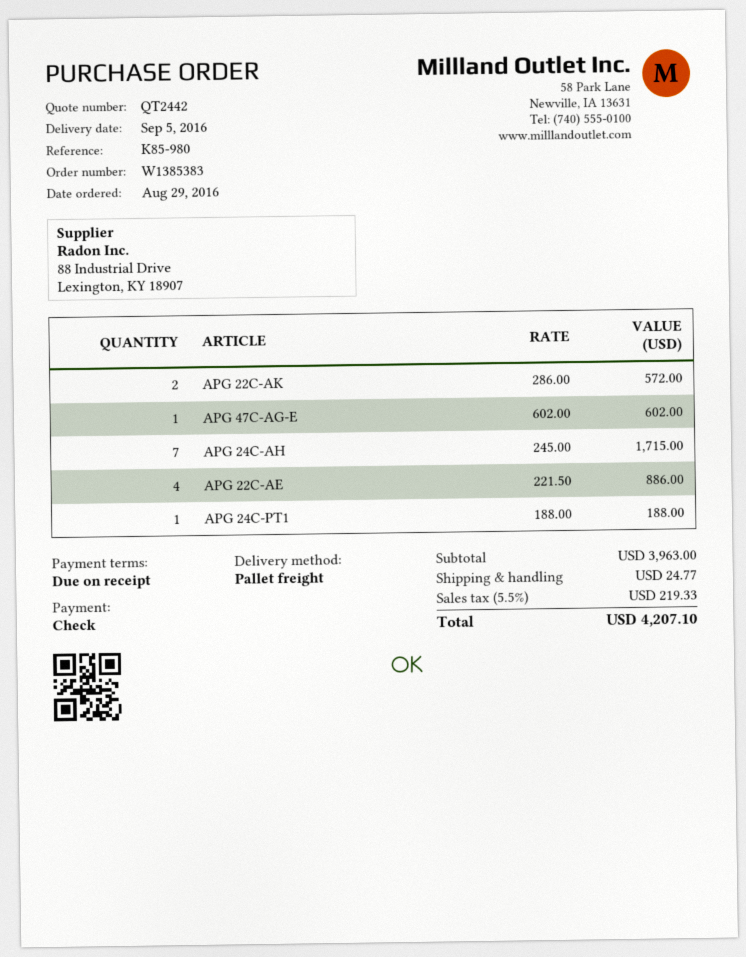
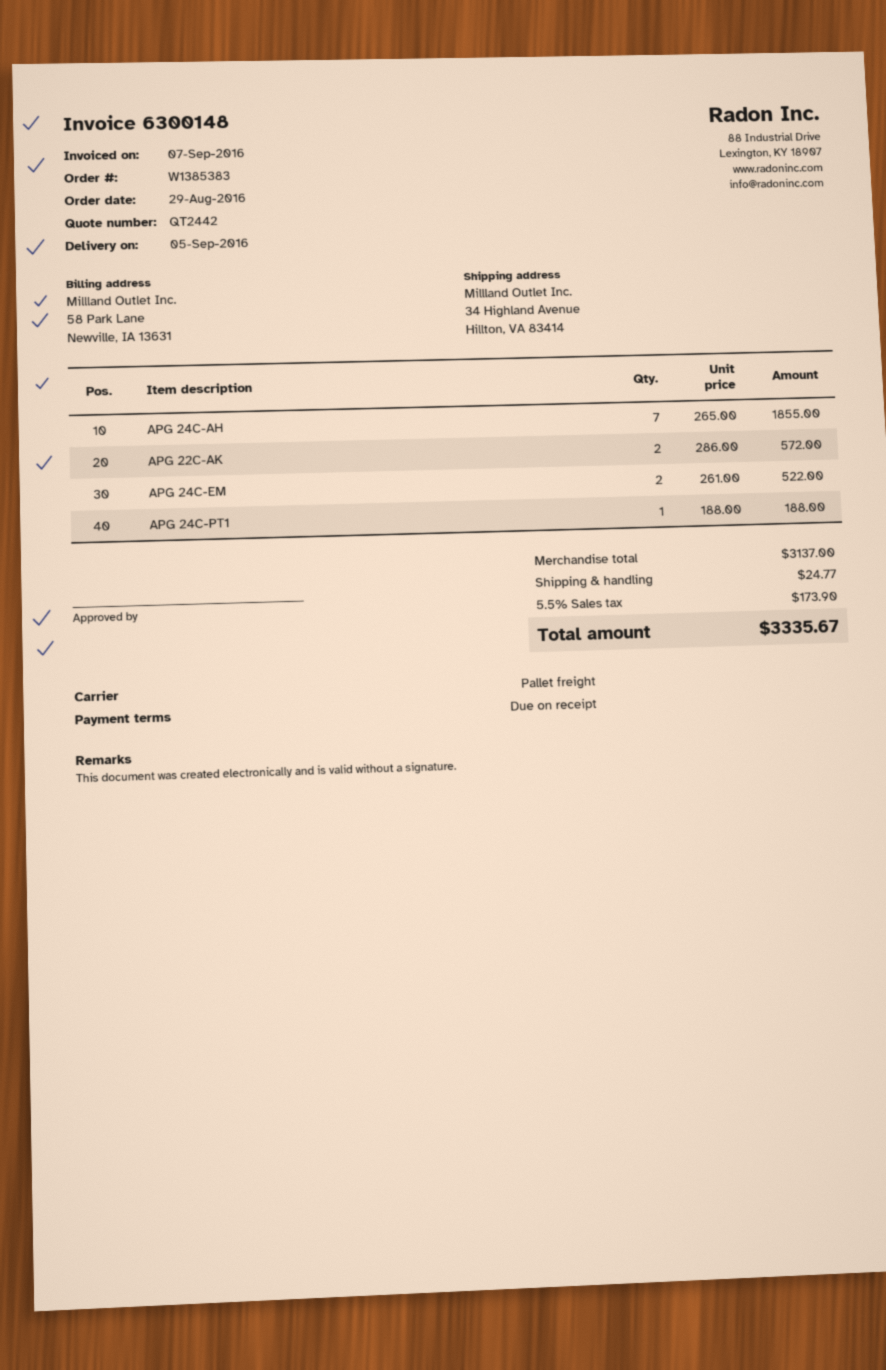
APG 47C-AG-E: 1 x 602.00 = 602.00 -> none
APG 24C-AH: 7 x 245.00 = 1715.00 -> 7 x 265.00 = 1855.00
APG 22C-AE: 4 x 221.50 = 886.00 -> none
APG 24C-EM: none -> 2 x 261.00 = 522.00
subtotal: 3963.00 -> 3137.00
tax: 5.5% = 219.33 -> 5.5% = 173.90
total: 4207.10 -> 3335.67

